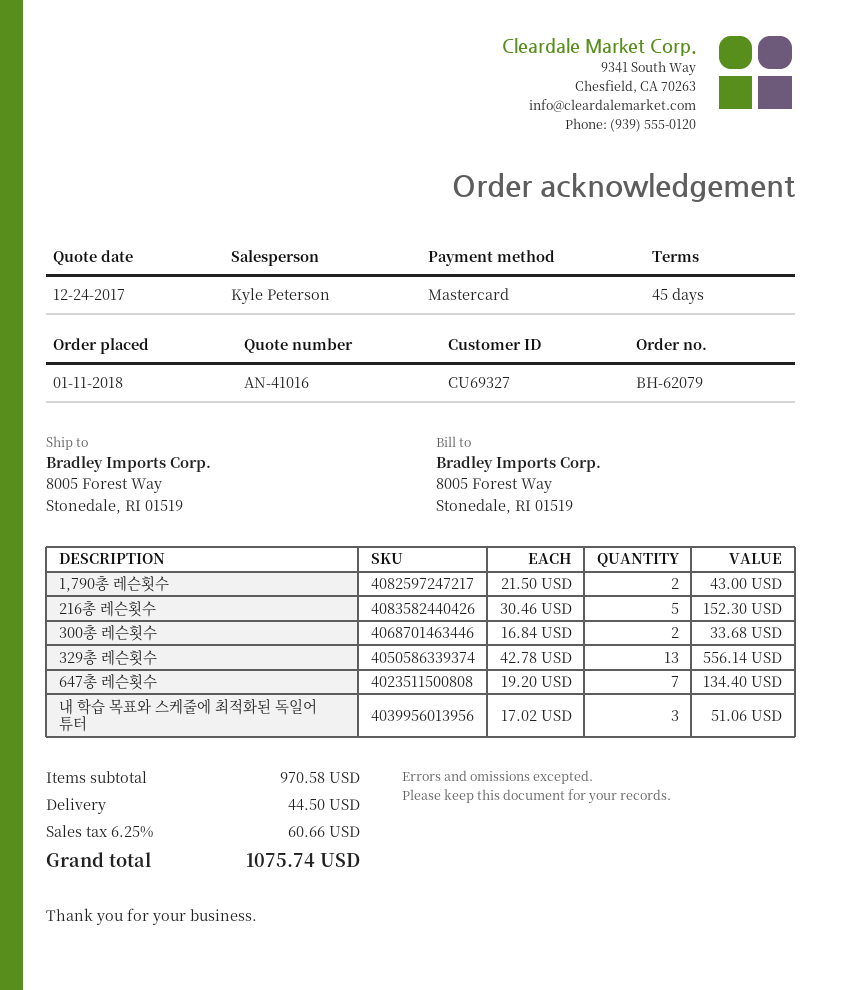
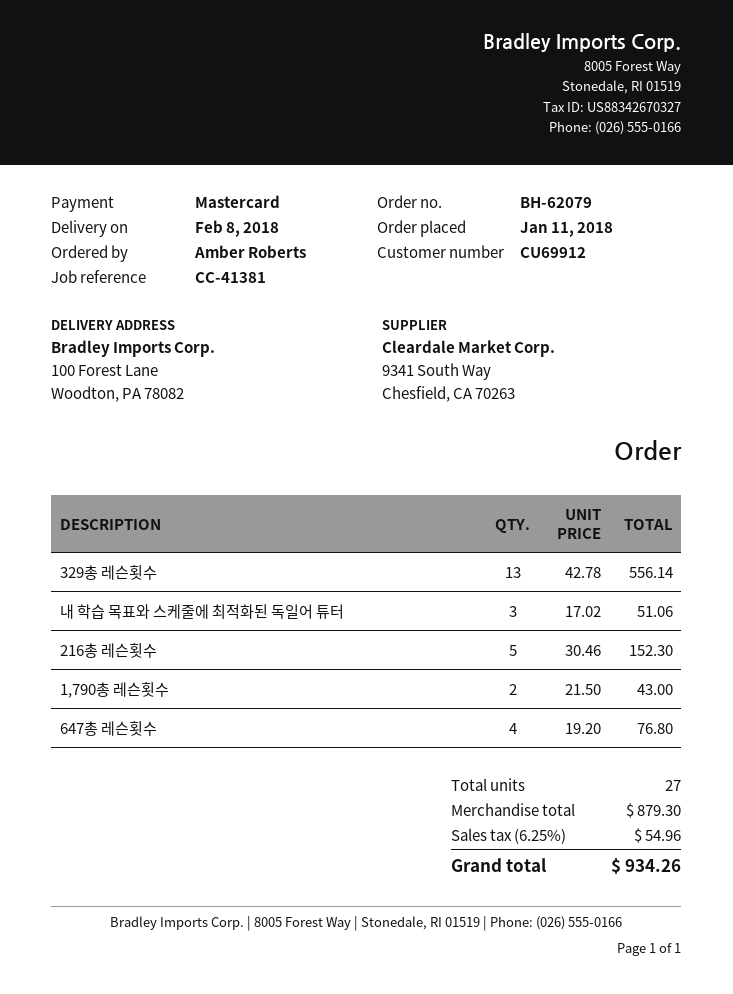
customer number: CU69327 -> CU69912
ship to: 8005 Forest Way, Stonedale, RI 01519 -> 100 Forest Lane, Woodton, PA 78082
300총 레슨횟수: 2 x 16.84 = 33.68 -> none
647총 레슨횟수: 7 x 19.20 = 134.40 -> 4 x 19.20 = 76.80
subtotal: 970.58 -> 879.30
shipping: 44.50 -> none
tax: 6.25% = 60.66 -> 6.25% = 54.96
total: 1075.74 -> 934.26

